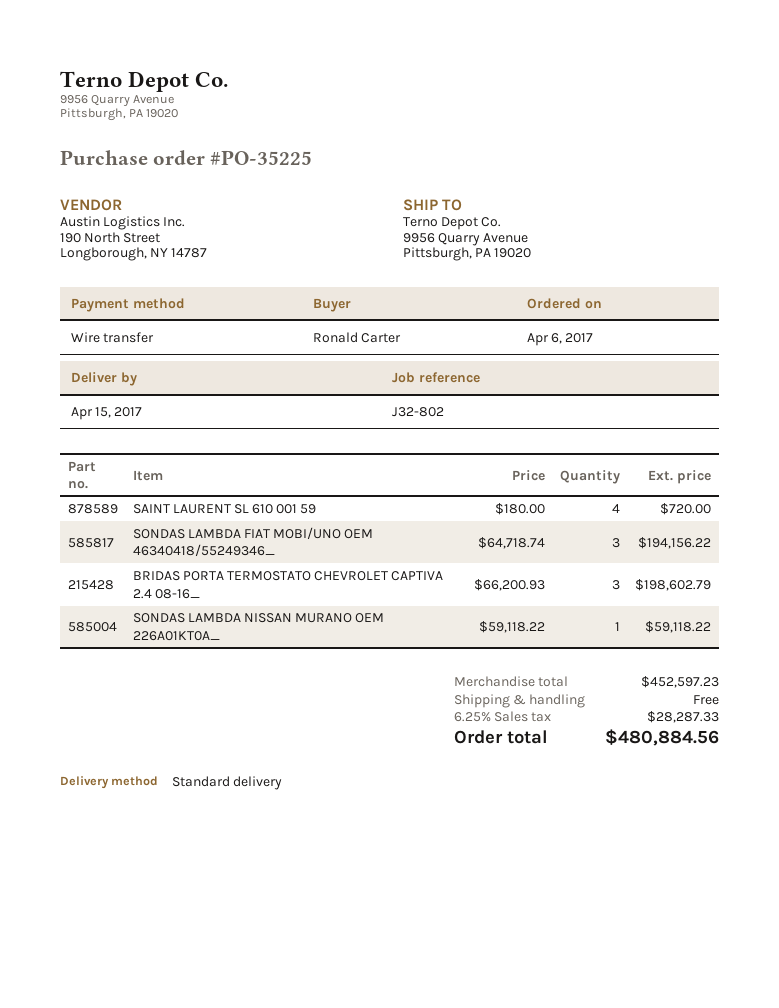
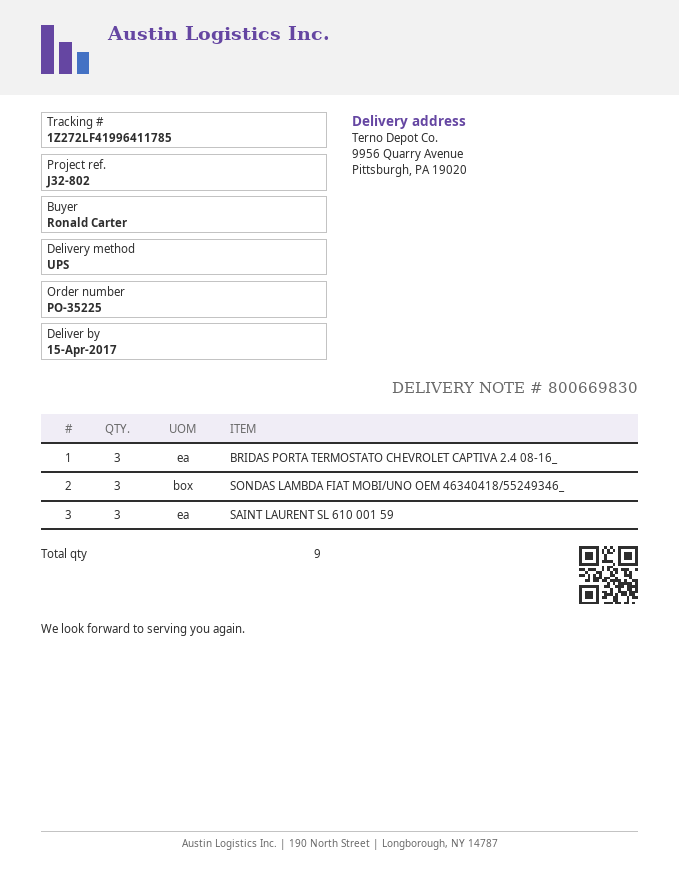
shipping method: standard -> UPS
SAINT LAURENT SL 610 001 59: 4 -> 3
SONDAS LAMBDA NISSAN MURANO OEM 226A01KT0A_: 1 -> none

